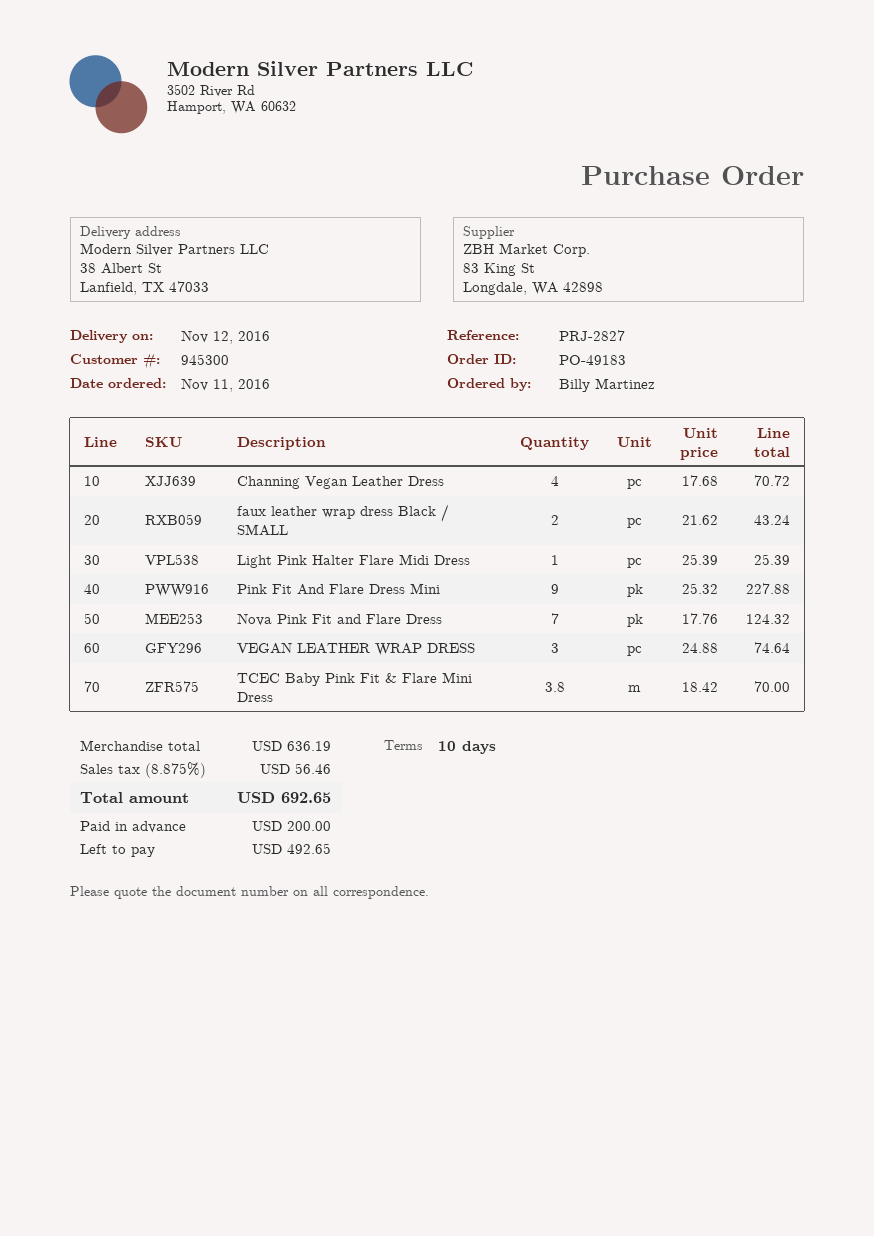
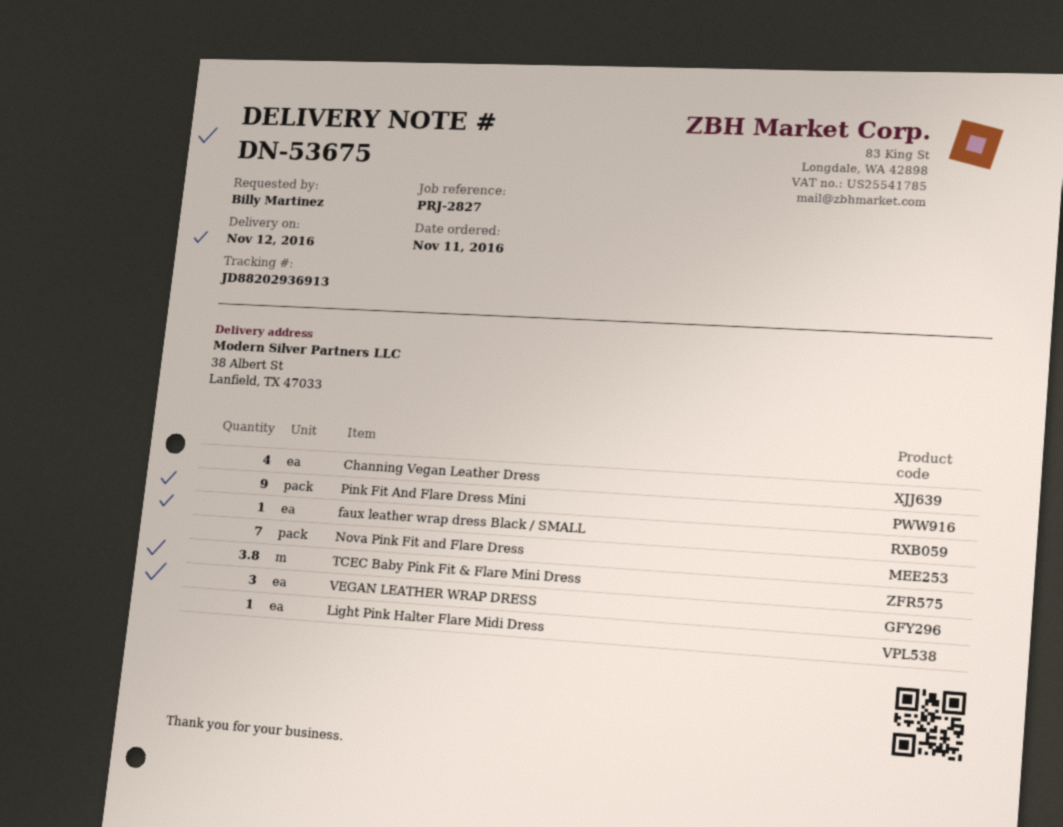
faux leather wrap dress Black / SMALL: 2 -> 1

